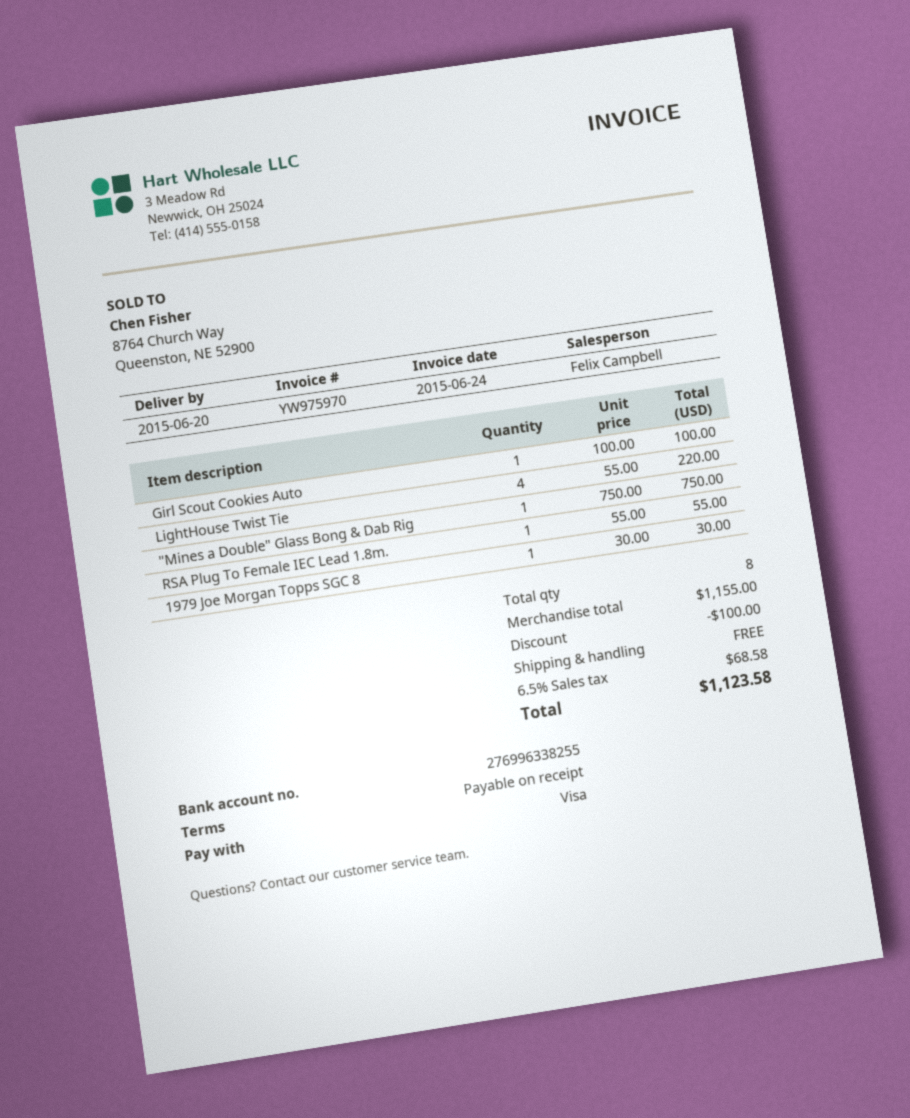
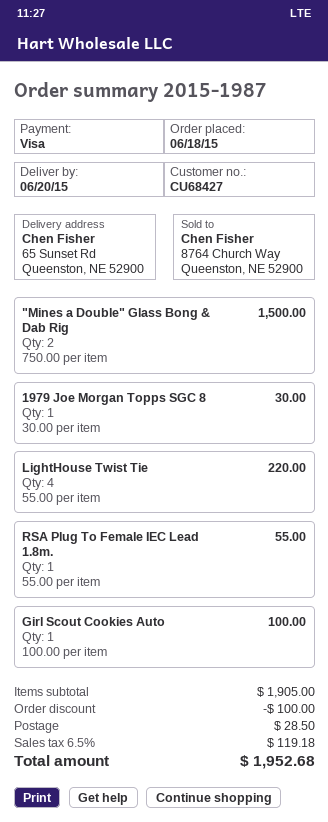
"Mines a Double" Glass Bong & Dab Rig: 1 x 750.00 = 750.00 -> 2 x 750.00 = 1500.00
subtotal: 1155.00 -> 1905.00
shipping: 0.00 -> 28.50
tax: 6.5% = 68.58 -> 6.5% = 119.18
total: 1123.58 -> 1952.68

